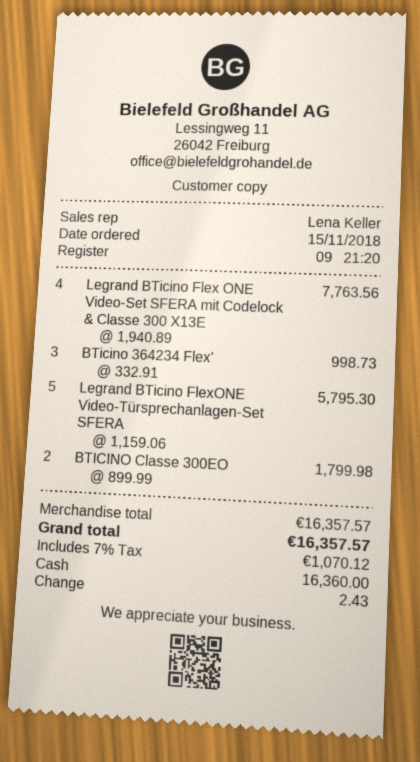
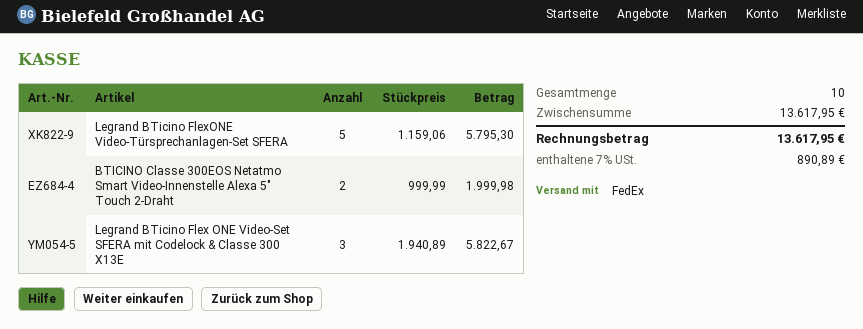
Legrand BTicino Flex ONE Video-Set SFERA mit Codelock & Classe 300 X13E: 4 x 1940.89 = 7763.56 -> 3 x 1940.89 = 5822.67
BTicino 364234 Flex': 3 x 332.91 = 998.73 -> none
BTICINO Classe 300EO: 2 x 899.99 = 1799.98 -> 2 x 999.99 = 1999.98
subtotal: 16357.57 -> 13617.95
tax: 7% = 1070.12 -> 7% = 890.89
total: 16357.57 -> 13617.95

